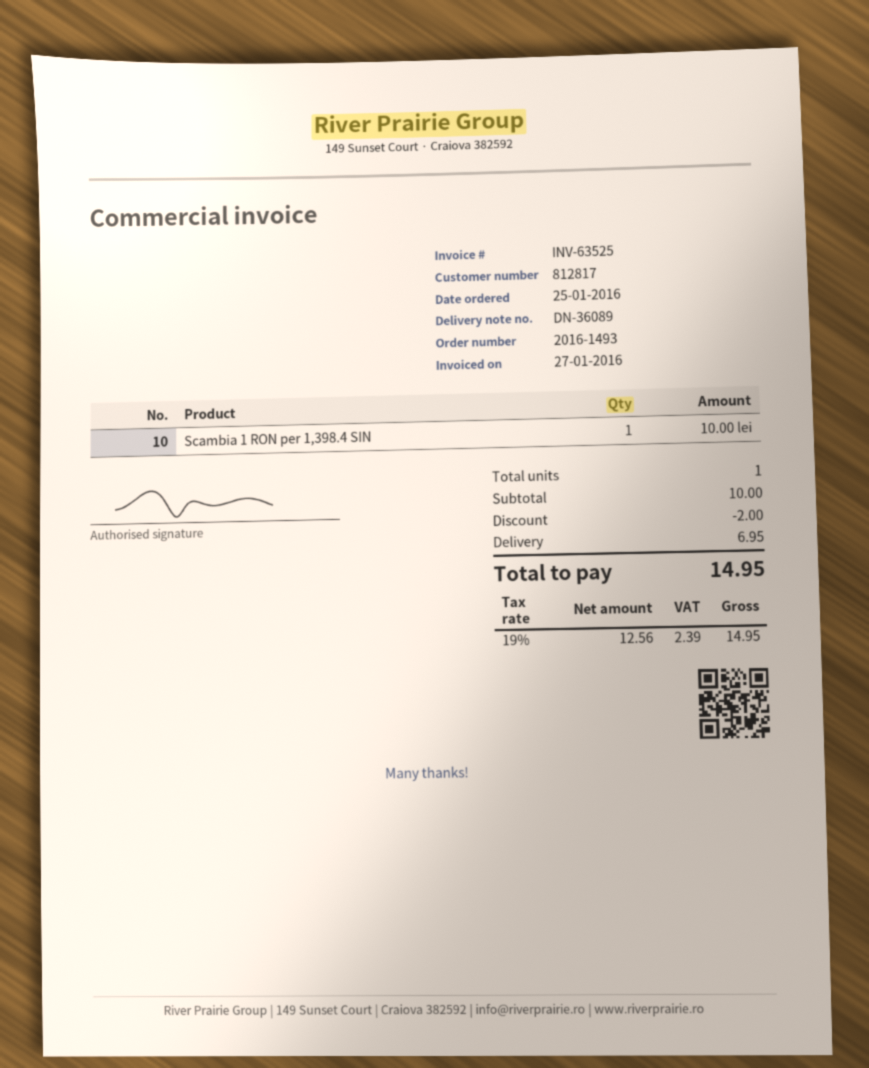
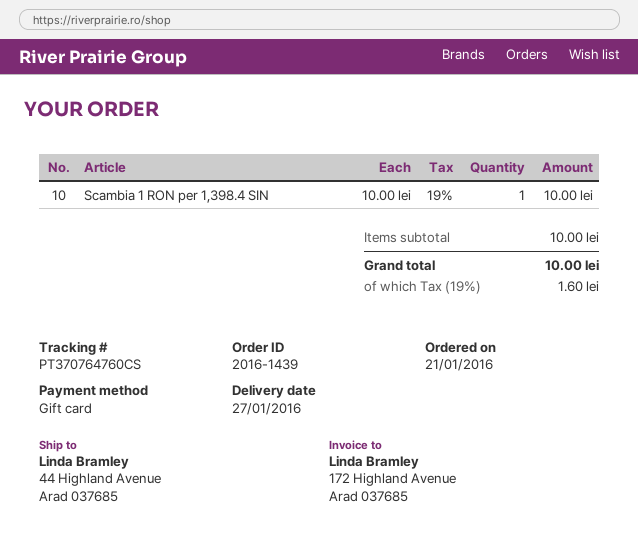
order number: 2016-1493 -> 2016-1439
order date: 2016-01-25 -> 2016-01-21
discount: 2.00 -> none
shipping: 6.95 -> none
tax: 19% = 2.39 -> 19% = 1.60
total: 14.95 -> 10.00

